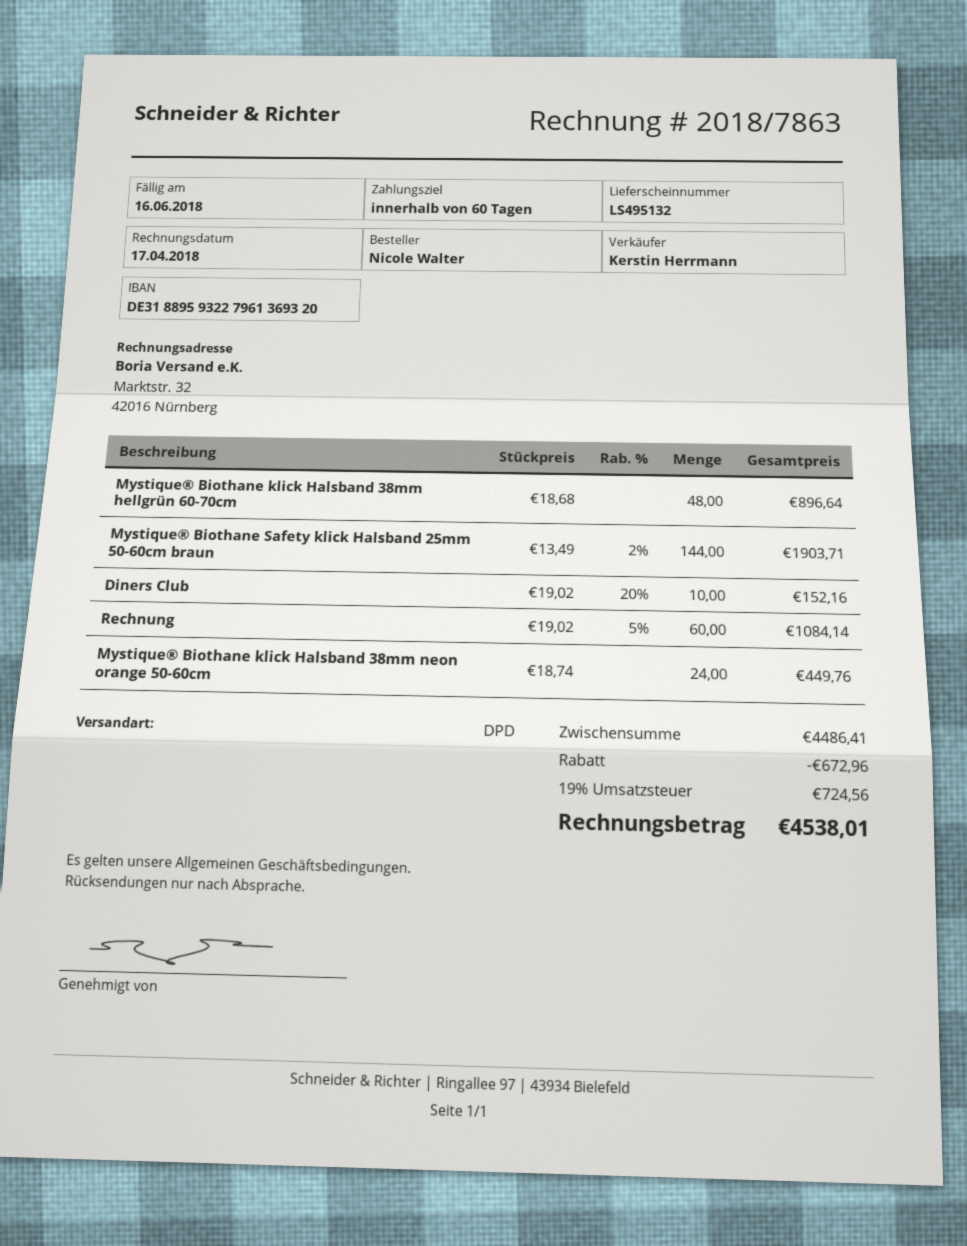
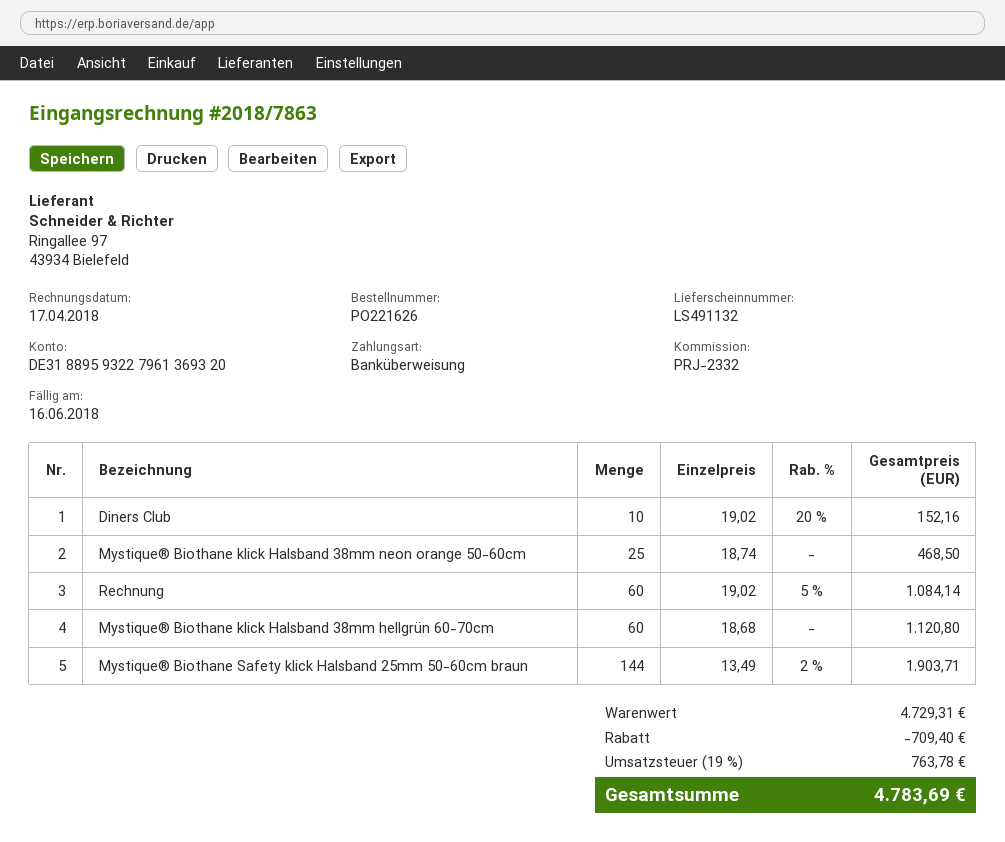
delivery note number: LS495132 -> LS491132
Mystique® Biothane klick Halsband 38mm hellgrün 60-70cm: 48 x 18.68 = 896.64 -> 60 x 18.68 = 1120.80
Mystique® Biothane klick Halsband 38mm neon orange 50-60cm: 24 x 18.74 = 449.76 -> 25 x 18.74 = 468.50
subtotal: 4486.41 -> 4729.31
discount: 672.96 -> 709.40
tax: 19% = 724.56 -> 19% = 763.78
total: 4538.01 -> 4783.69

